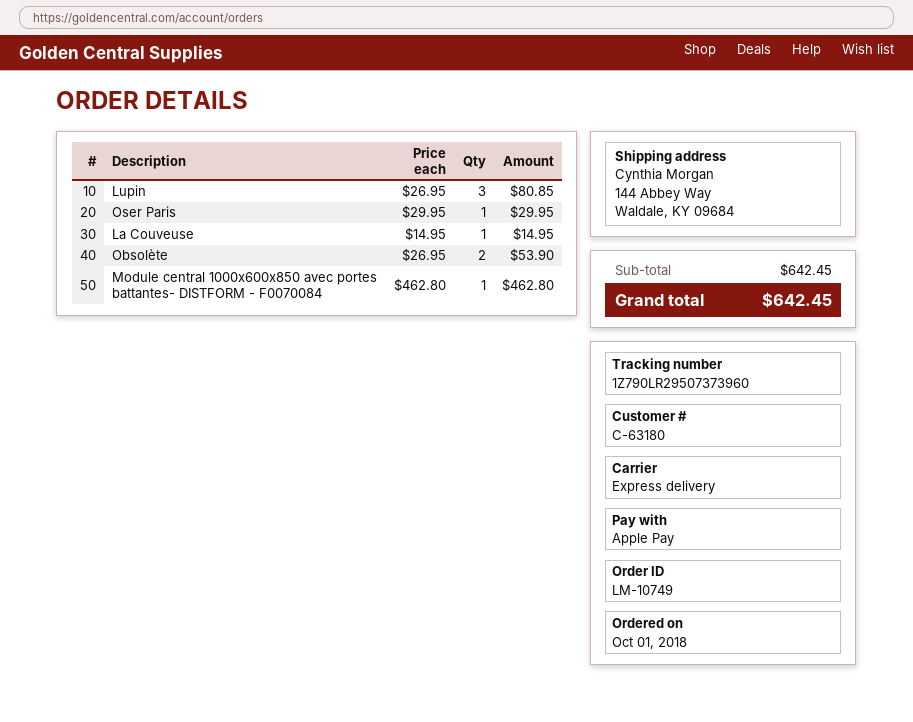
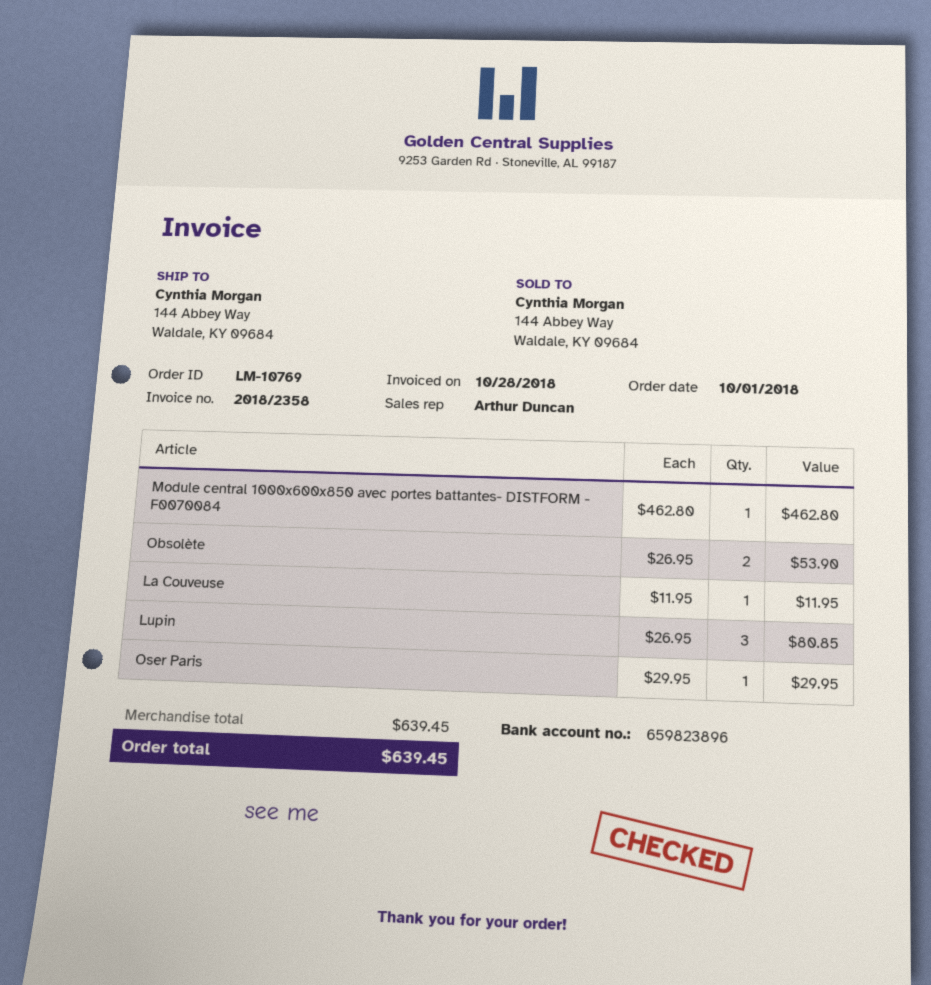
order number: LM-10749 -> LM-10769
La Couveuse: 1 x 14.95 = 14.95 -> 1 x 11.95 = 11.95
subtotal: 642.45 -> 639.45
total: 642.45 -> 639.45

